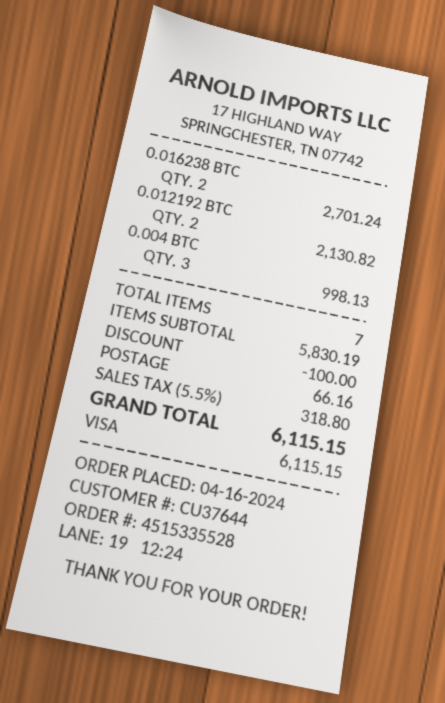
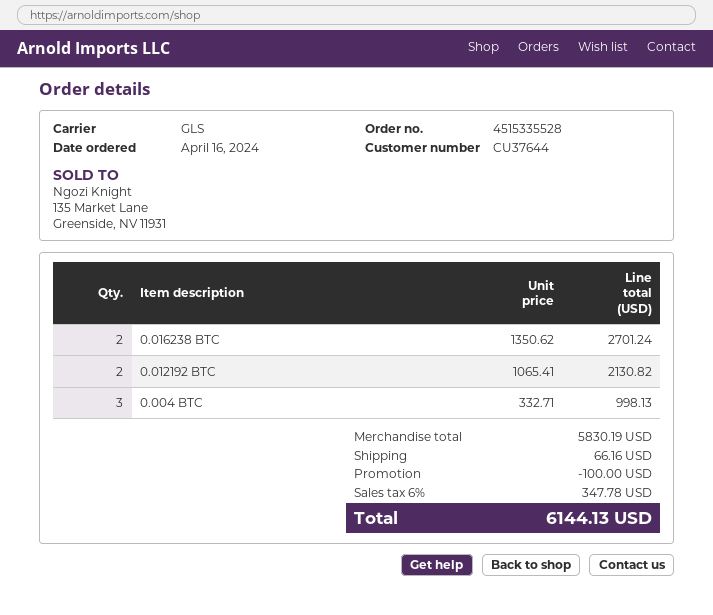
tax: 5.5% = 318.80 -> 6% = 347.78
total: 6115.15 -> 6144.13

